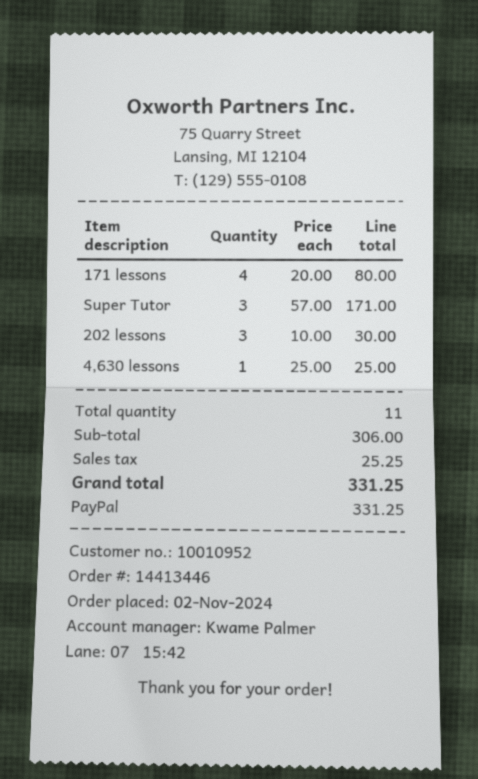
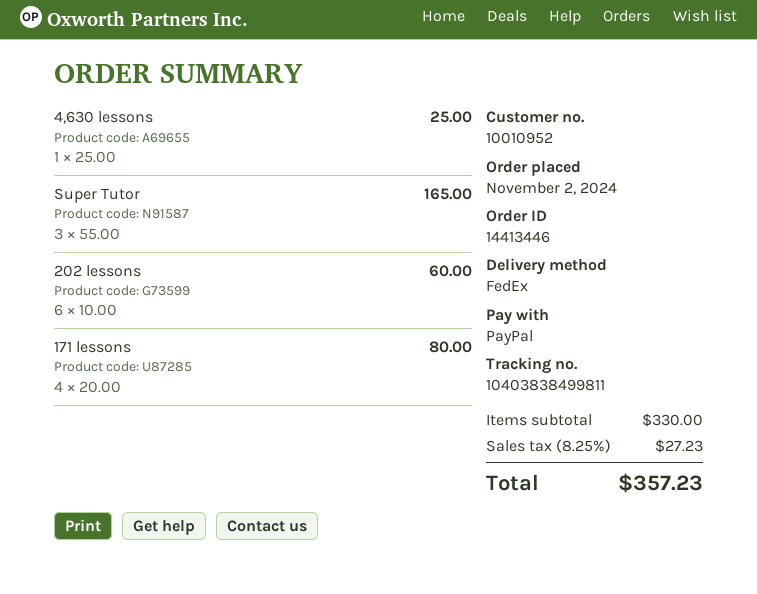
Super Tutor: 3 x 57.00 = 171.00 -> 3 x 55.00 = 165.00
202 lessons: 3 x 10.00 = 30.00 -> 6 x 10.00 = 60.00
subtotal: 306.00 -> 330.00
tax: 25.25 -> 27.23
total: 331.25 -> 357.23

